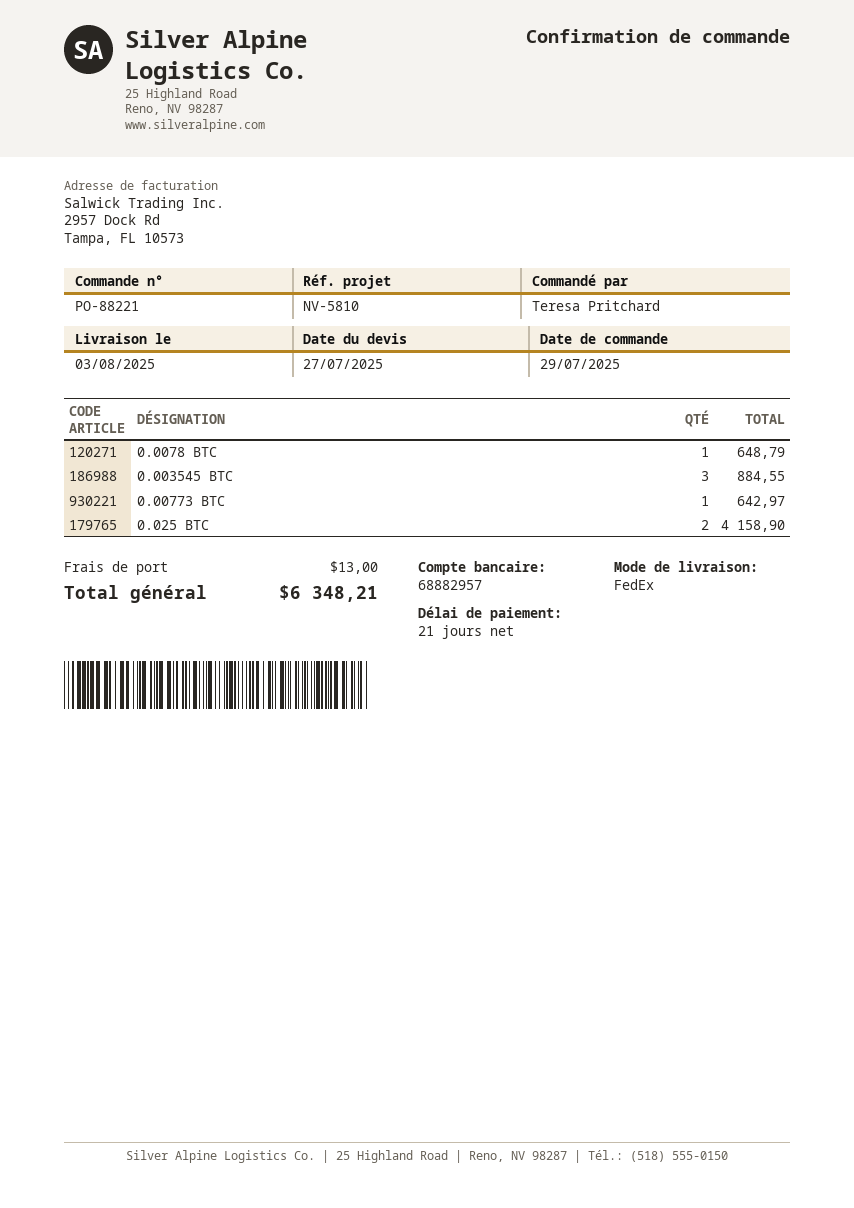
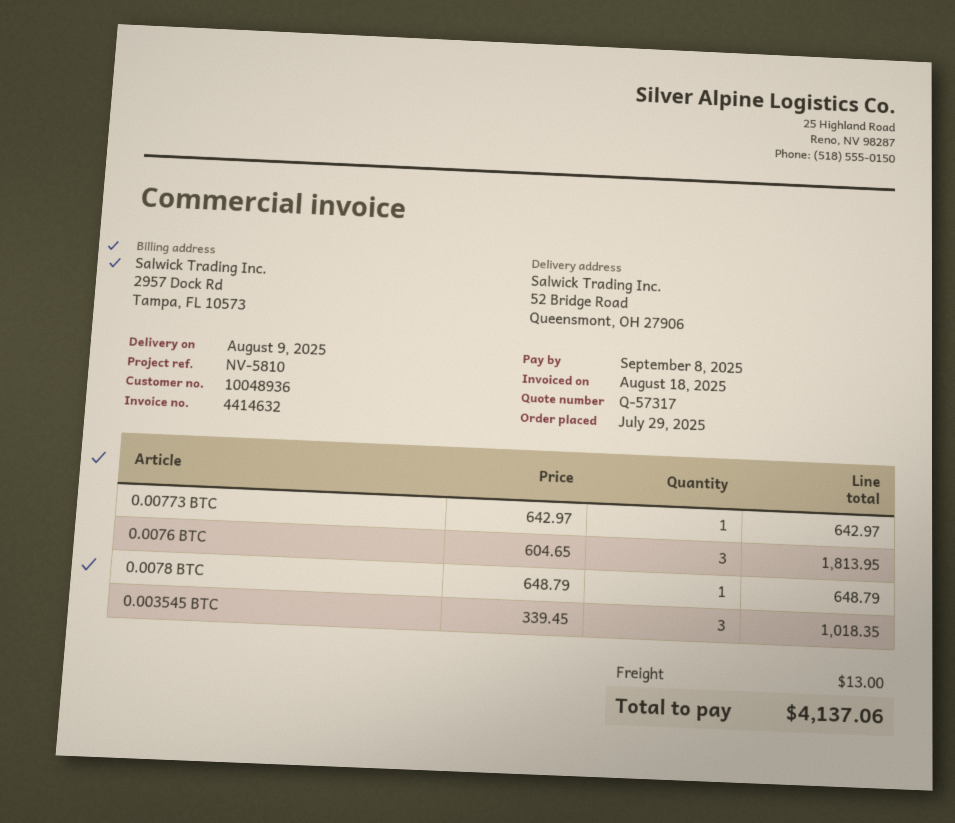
delivery date: 2025-08-03 -> 2025-08-09
0.003545 BTC: 3 for 884.55 -> 3 for 1018.35
0.025 BTC: 2 for 4158.90 -> none
0.0076 BTC: none -> 3 for 1813.95
total: 6348.21 -> 4137.06

